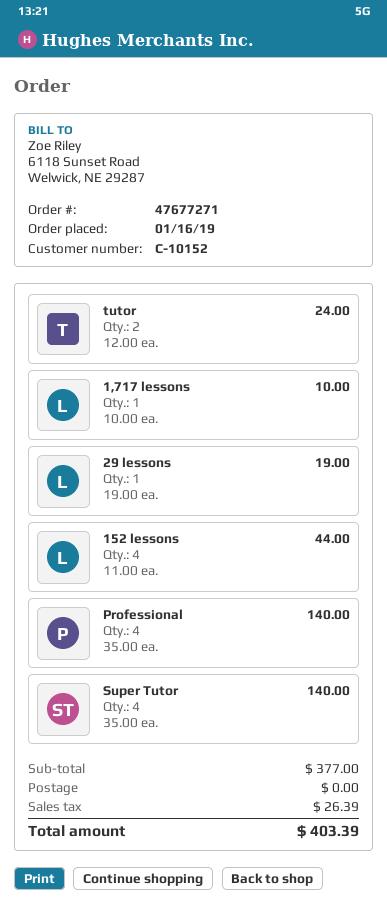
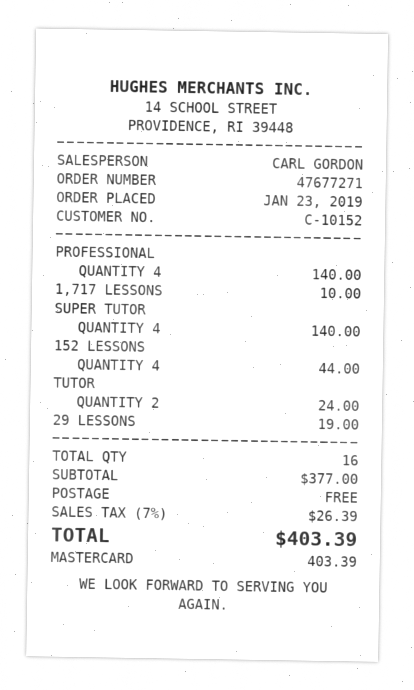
order date: 2019-01-16 -> 2019-01-23

